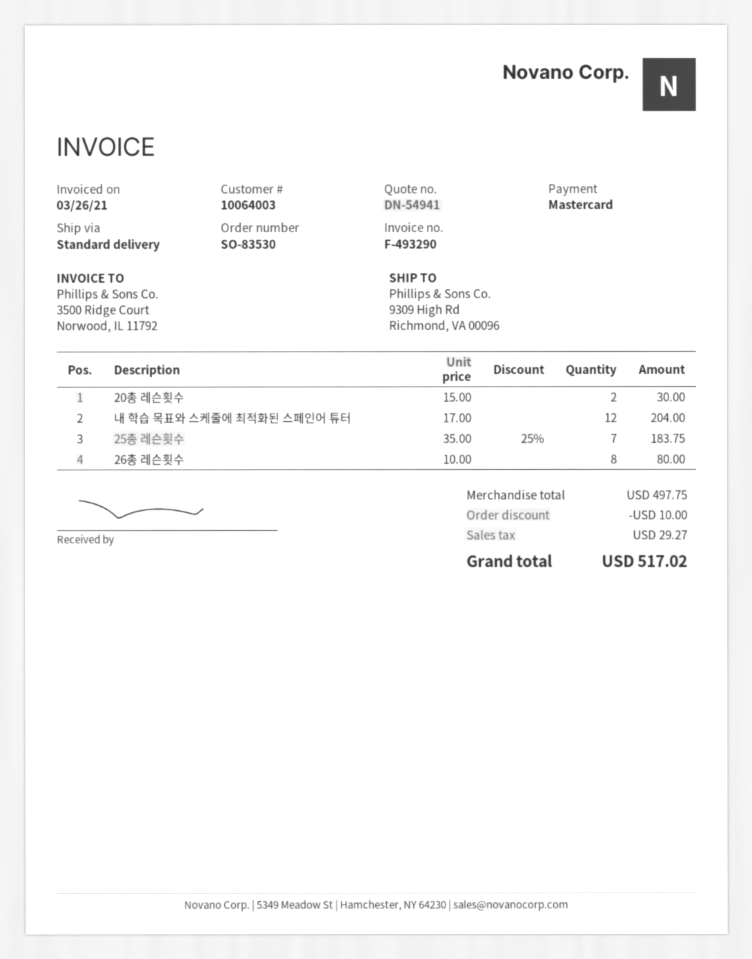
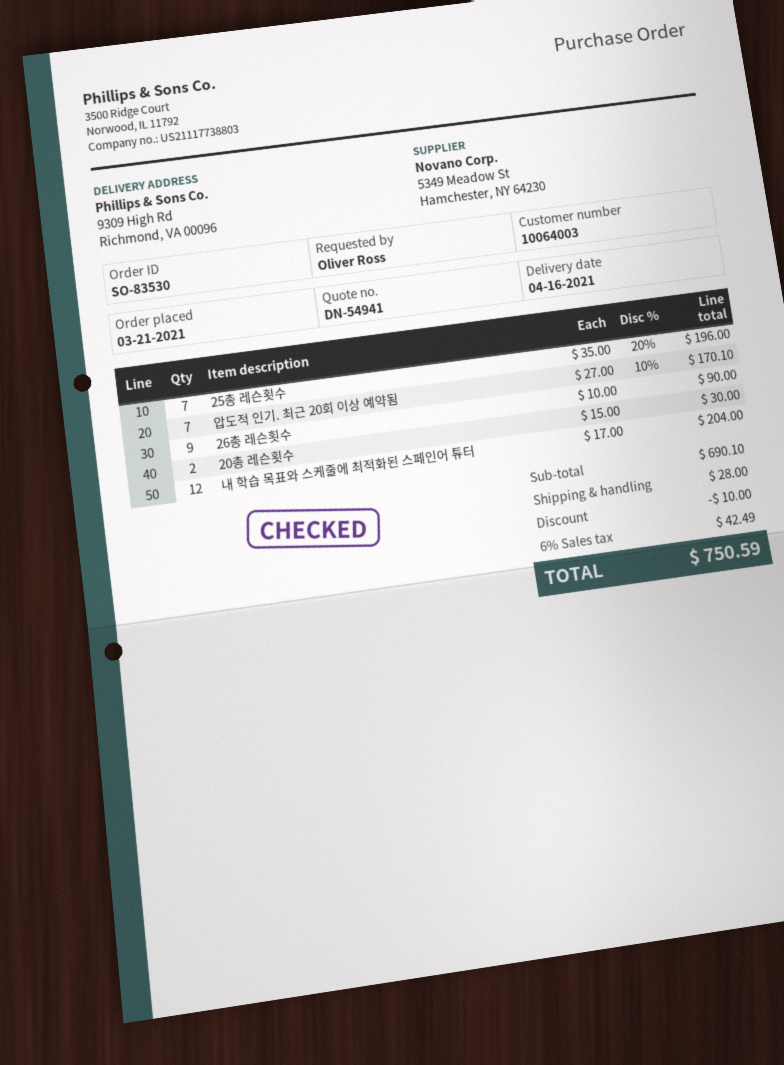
25총 레슨횟수: 7 x 35.00 - 25% = 183.75 -> 7 x 35.00 - 20% = 196.00
26총 레슨횟수: 8 x 10.00 = 80.00 -> 9 x 10.00 = 90.00
압도적 인기. 최근 20회 이상 예약됨: none -> 7 x 27.00 - 10% = 170.10
subtotal: 497.75 -> 690.10
shipping: none -> 28.00
tax: 29.27 -> 42.49
total: 517.02 -> 750.59

